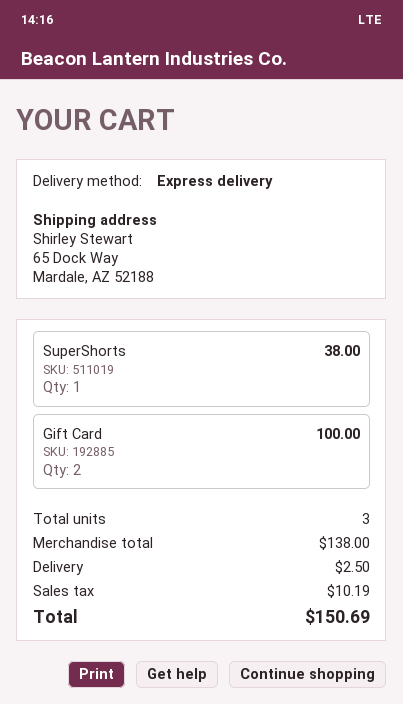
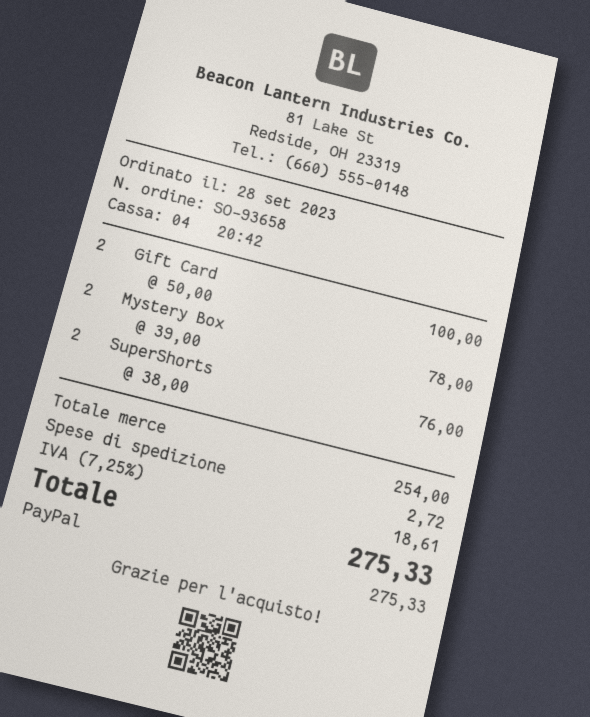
SuperShorts: 1 for 38.00 -> 2 for 76.00
Mystery Box: none -> 2 for 78.00
subtotal: 138.00 -> 254.00
shipping: 2.50 -> 2.72
tax: 10.19 -> 18.61
total: 150.69 -> 275.33

